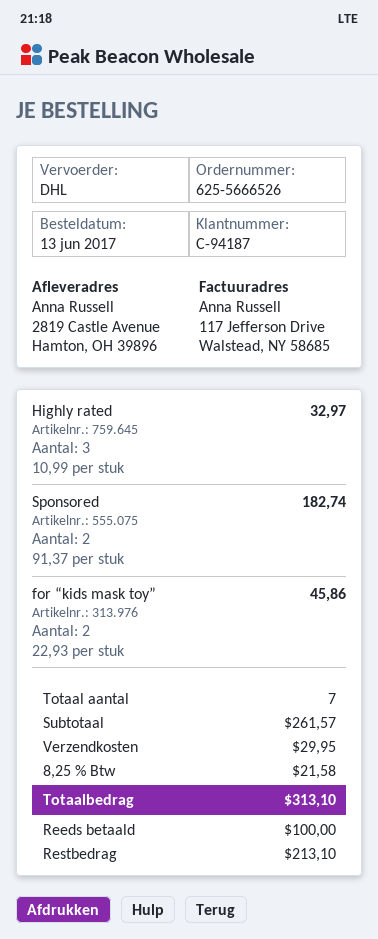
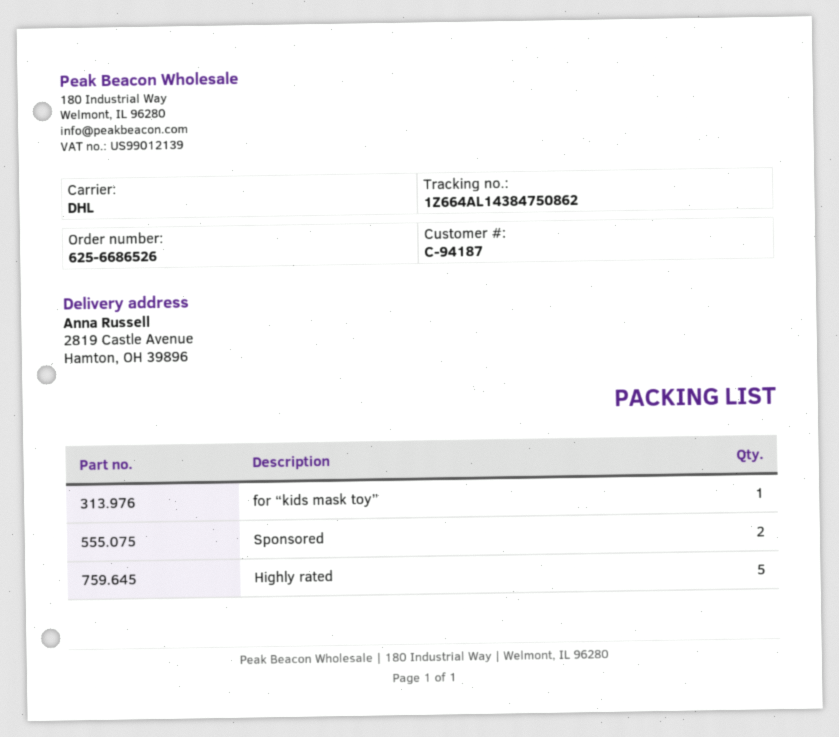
order number: 625-5666526 -> 625-6686526
Highly rated: 3 -> 5
for “kids mask toy”: 2 -> 1

